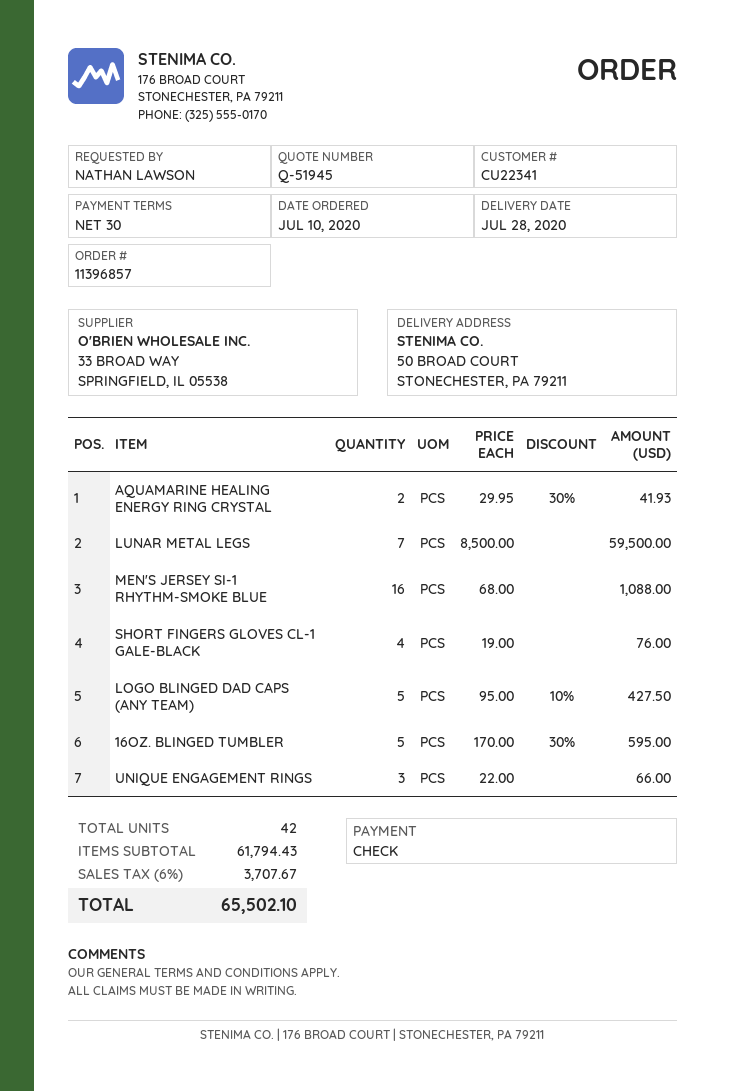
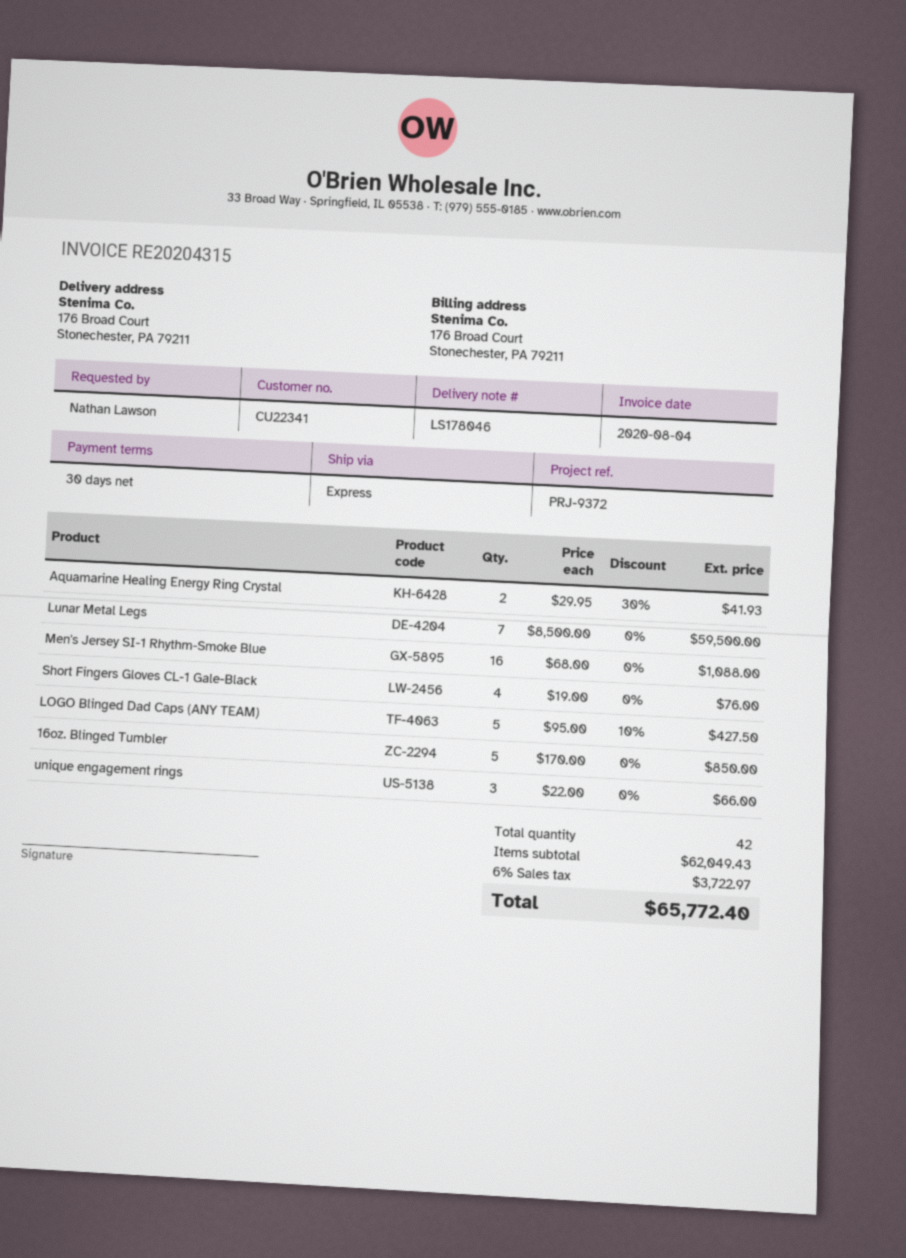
ship to: 50 BROAD COURT, STONECHESTER, PA 79211 -> 176 Broad Court, Stonechester, PA 79211
16OZ. BLINGED TUMBLER: 5 x 170.00 - 30% = 595.00 -> 5 x 170.00 = 850.00
subtotal: 61794.43 -> 62049.43
tax: 6% = 3707.67 -> 6% = 3722.97
total: 65502.10 -> 65772.40

